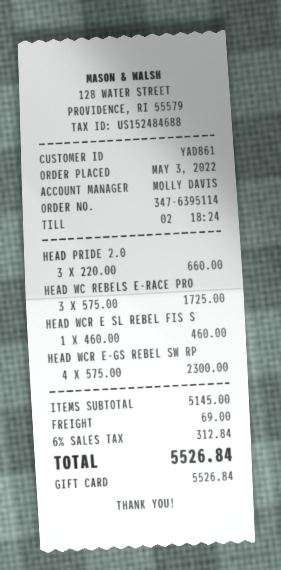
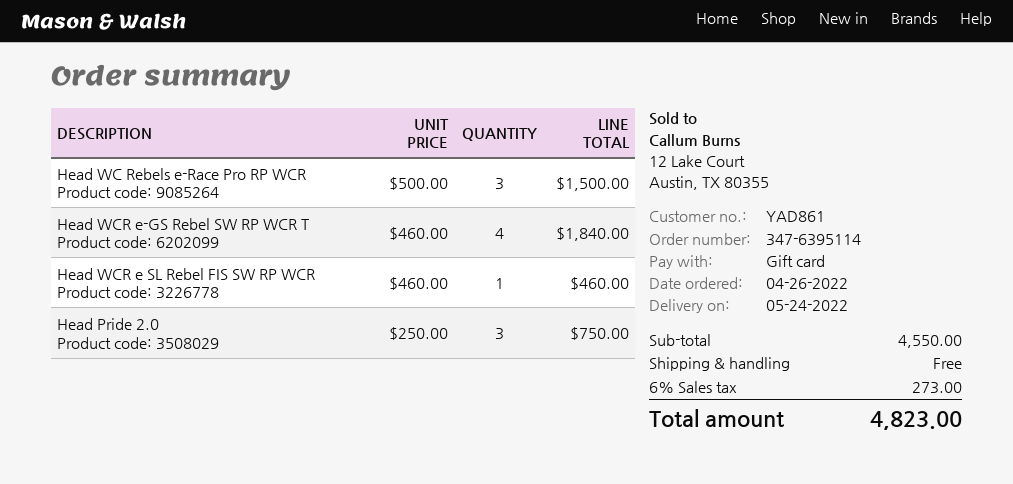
order date: 2022-05-03 -> 2022-04-26
HEAD PRIDE 2.0: 3 x 220.00 = 660.00 -> 3 x 250.00 = 750.00
HEAD WC REBELS E-RACE PRO: 3 x 575.00 = 1725.00 -> 3 x 500.00 = 1500.00
HEAD WCR E-GS REBEL SW RP: 4 x 575.00 = 2300.00 -> 4 x 460.00 = 1840.00
subtotal: 5145.00 -> 4550.00
shipping: 69.00 -> 0.00
tax: 6% = 312.84 -> 6% = 273.00
total: 5526.84 -> 4823.00

